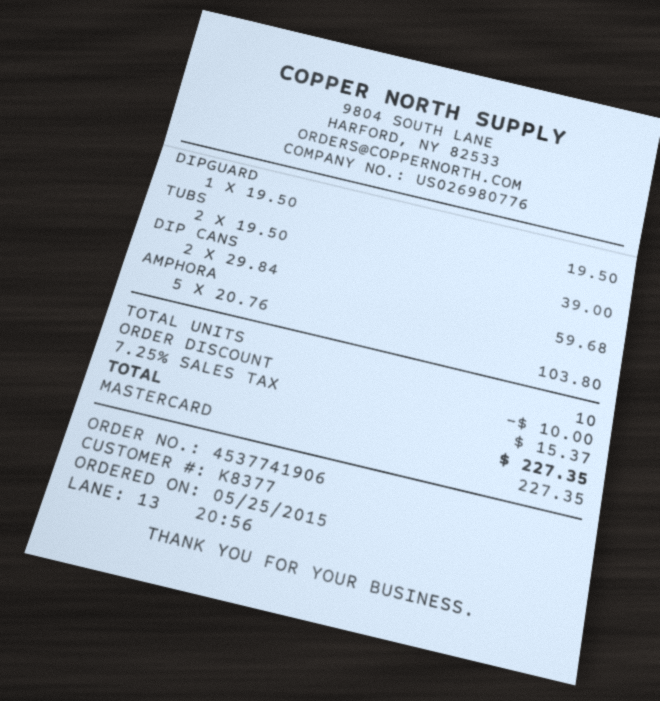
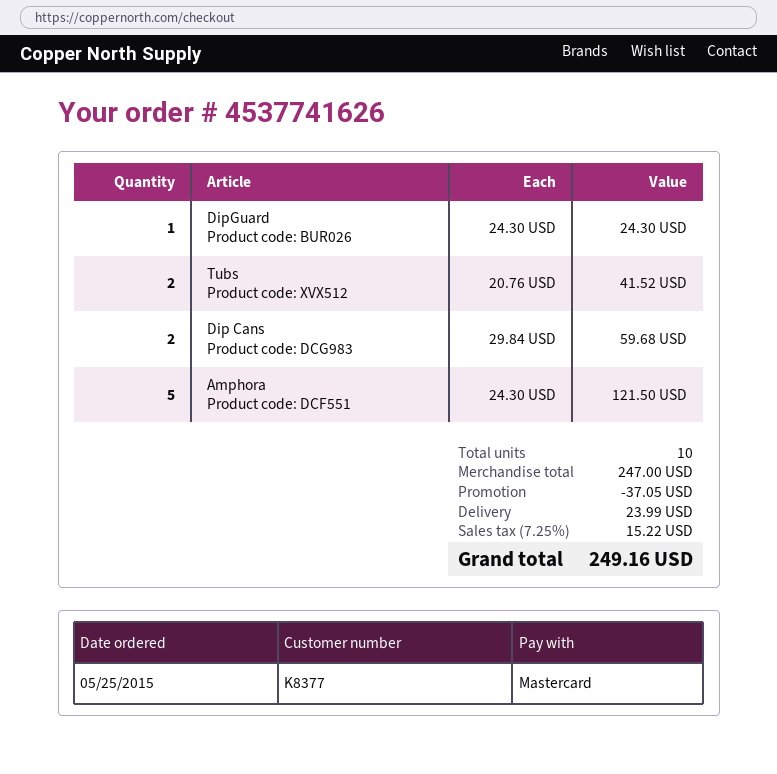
order number: 4537741906 -> 4537741626
DIPGUARD: 1 x 19.50 = 19.50 -> 1 x 24.30 = 24.30
TUBS: 2 x 19.50 = 39.00 -> 2 x 20.76 = 41.52
AMPHORA: 5 x 20.76 = 103.80 -> 5 x 24.30 = 121.50
discount: 10.00 -> 37.05
shipping: none -> 23.99
tax: 7.25% = 15.37 -> 7.25% = 15.22
total: 227.35 -> 249.16

